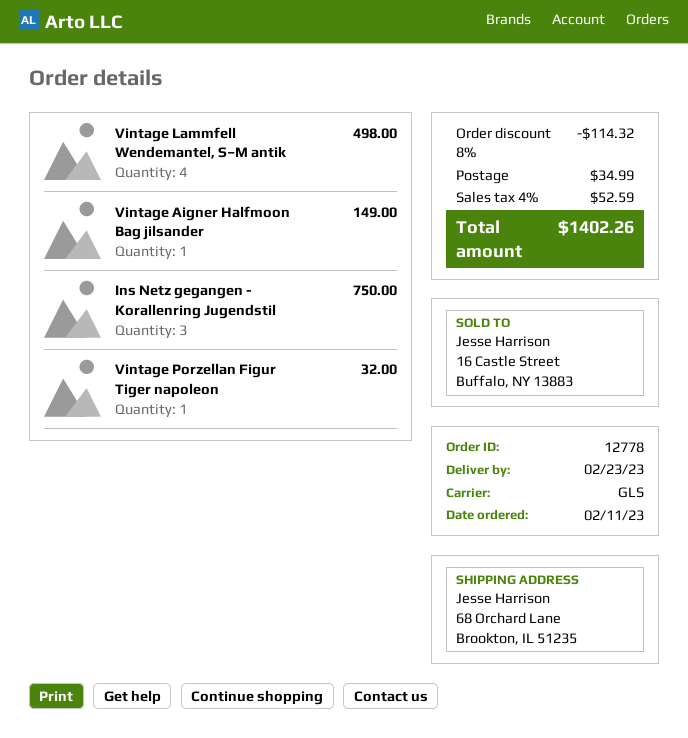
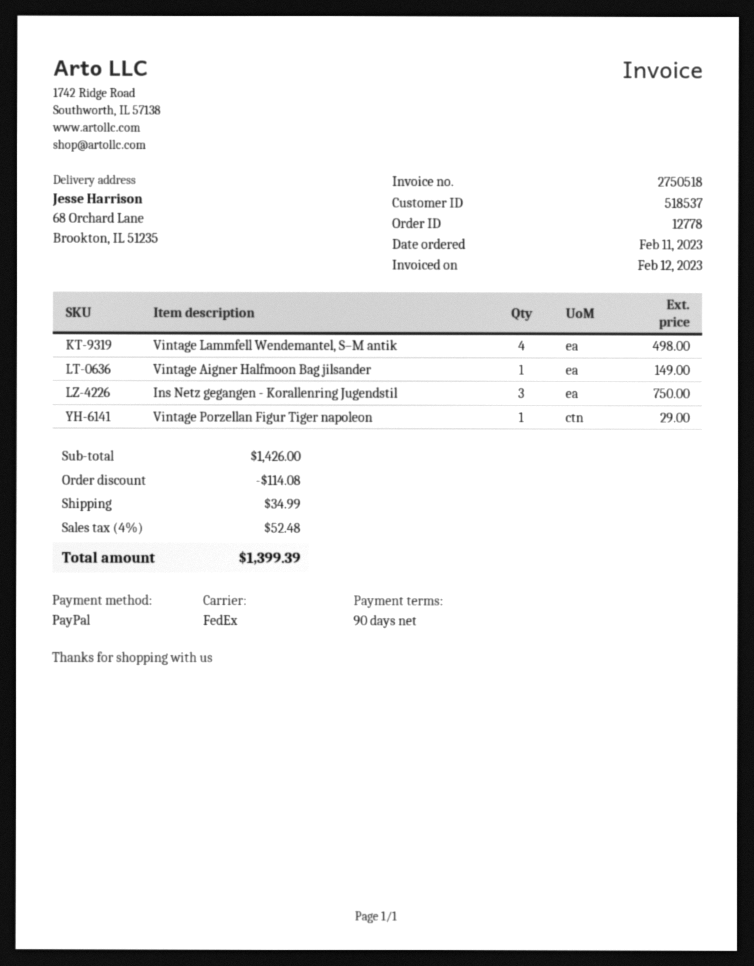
shipping method: GLS -> FedEx
Vintage Porzellan Figur Tiger napoleon: 1 for 32.00 -> 1 for 29.00
discount: 114.32 -> 114.08
tax: 4% = 52.59 -> 4% = 52.48
total: 1402.26 -> 1399.39

